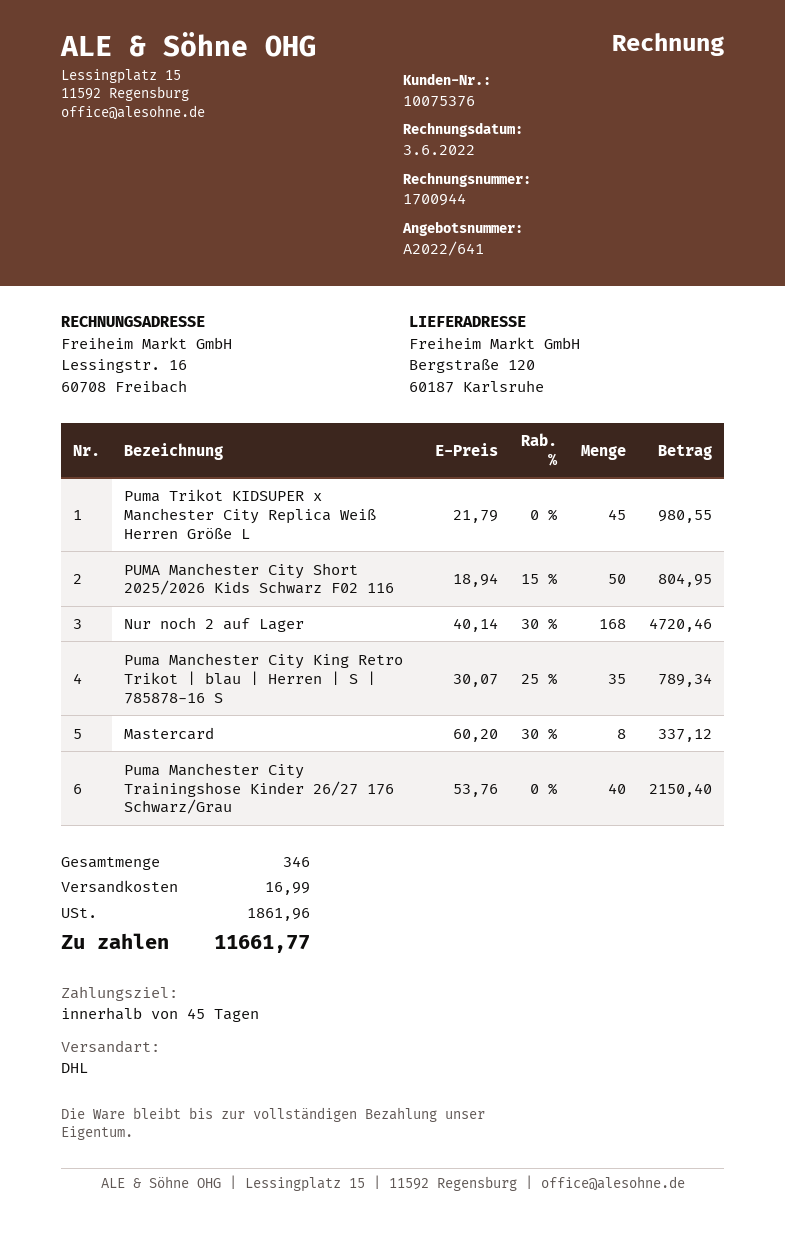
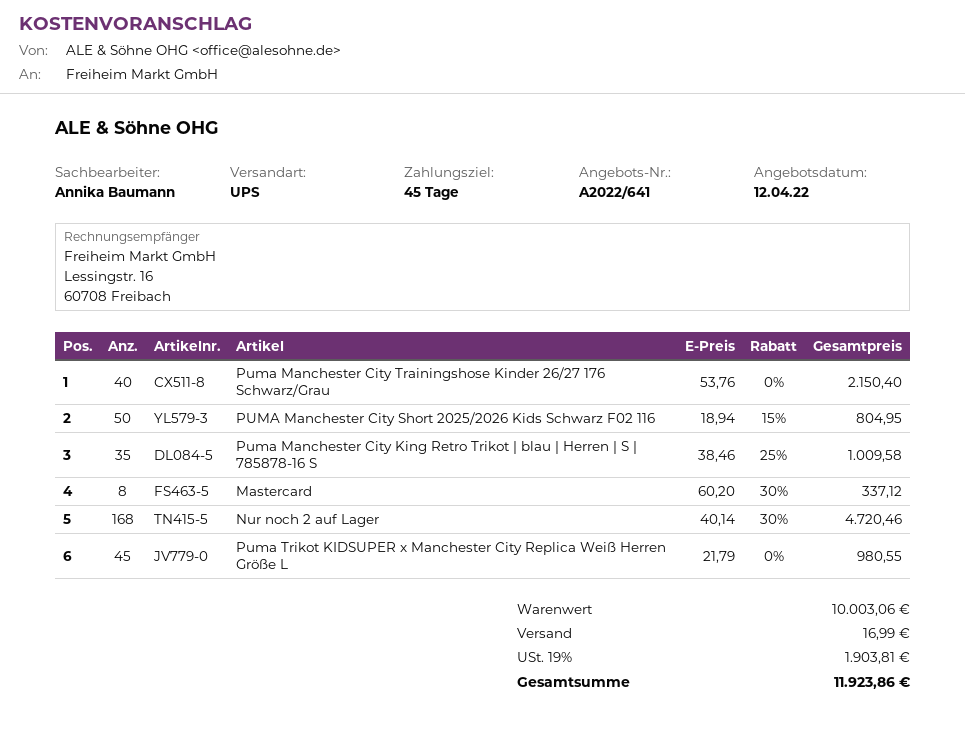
shipping method: DHL -> UPS
Puma Manchester City King Retro Trikot | blau | Herren | S | 785878-16 S: 35 x 30.07 - 25% = 789.34 -> 35 x 38.46 - 25% = 1009.58
tax: 1861.96 -> 1903.81
total: 11661.77 -> 11923.86

